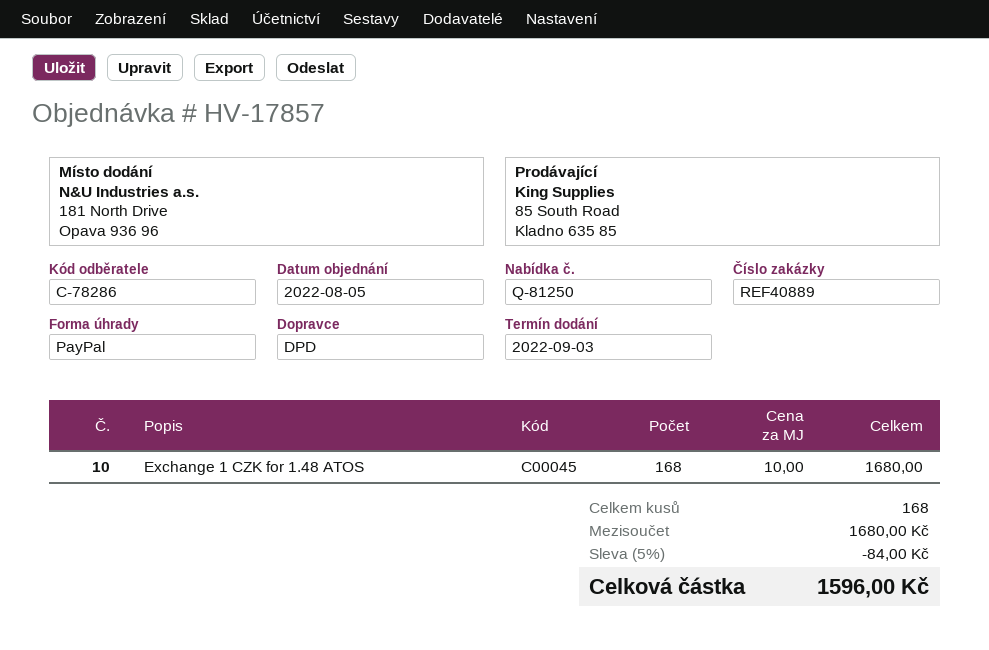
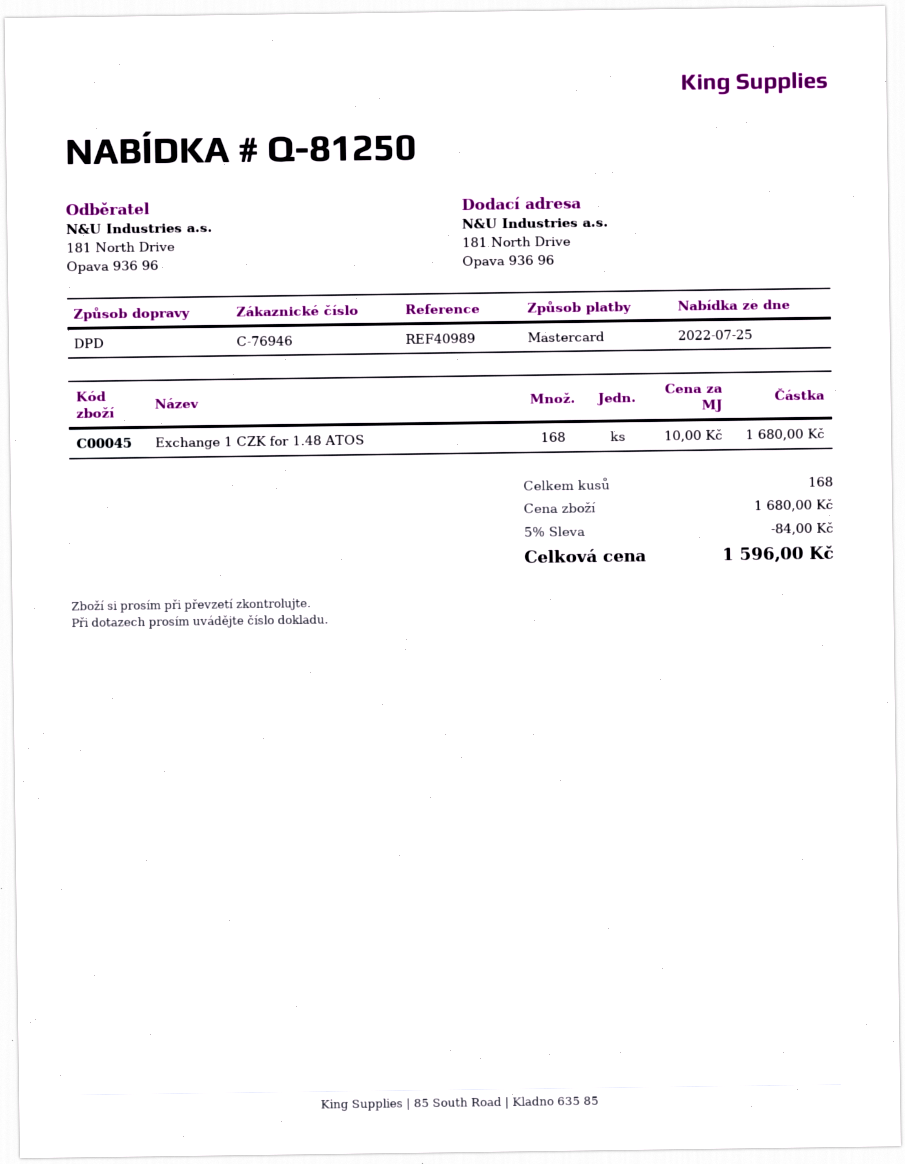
customer number: C-78286 -> C-76946
reference: REF40889 -> REF40989
payment method: PayPal -> Mastercard

